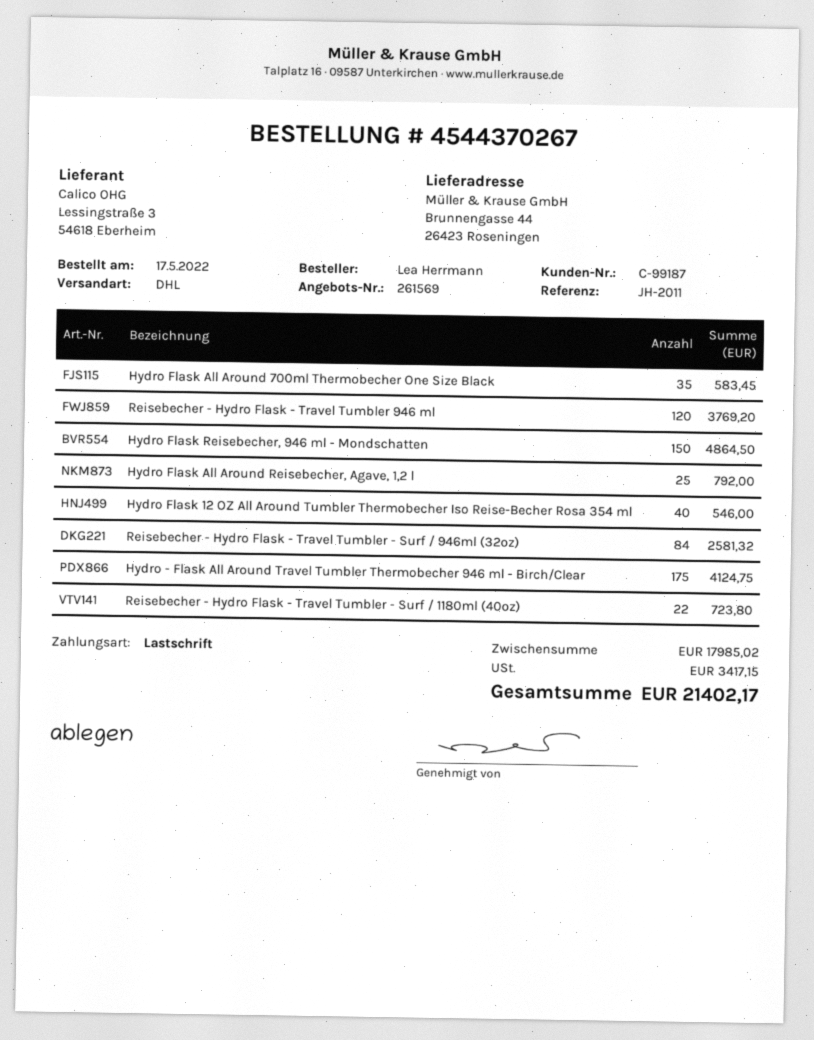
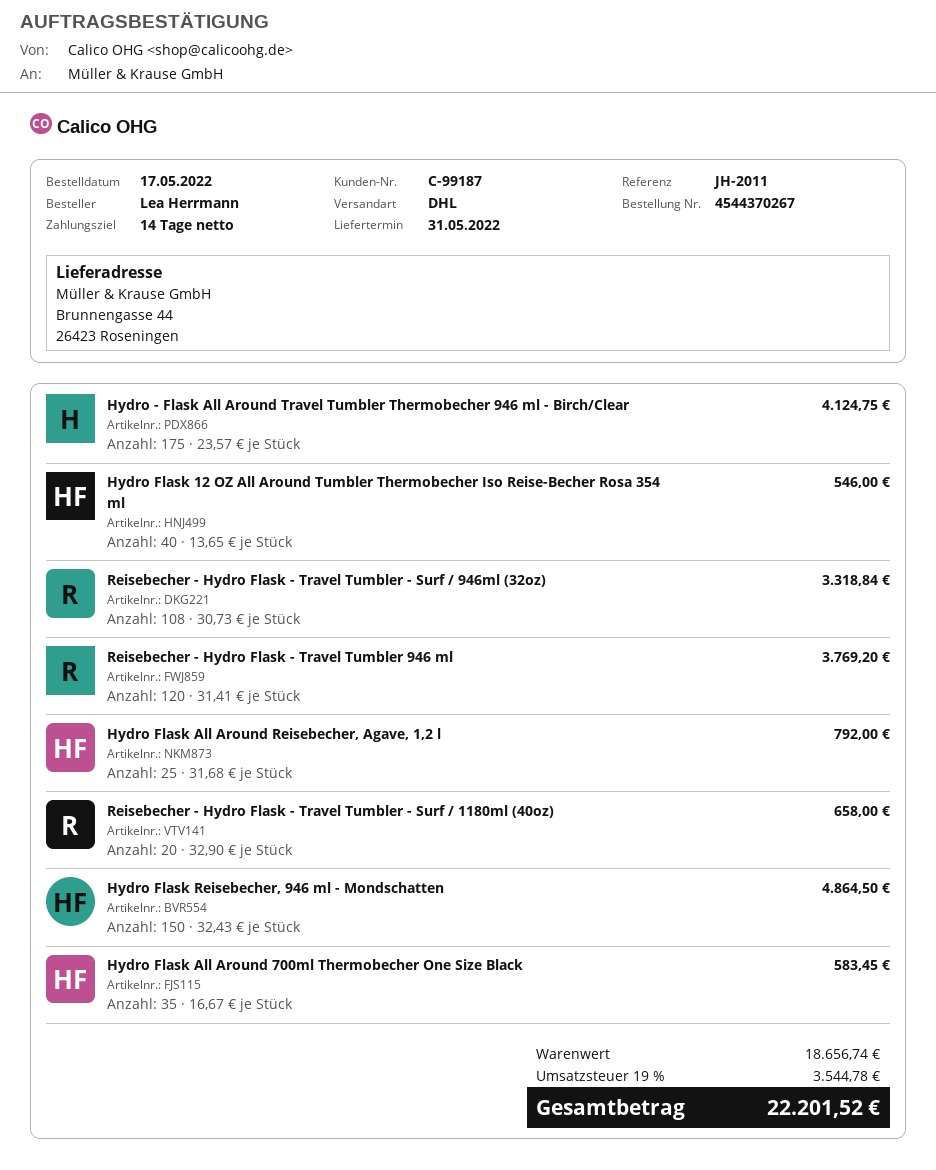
Reisebecher - Hydro Flask - Travel Tumbler - Surf / 946ml (32oz): 84 for 2581.32 -> 108 for 3318.84
Reisebecher - Hydro Flask - Travel Tumbler - Surf / 1180ml (40oz): 22 for 723.80 -> 20 for 658.00
subtotal: 17985.02 -> 18656.74
tax: 3417.15 -> 3544.78
total: 21402.17 -> 22201.52

